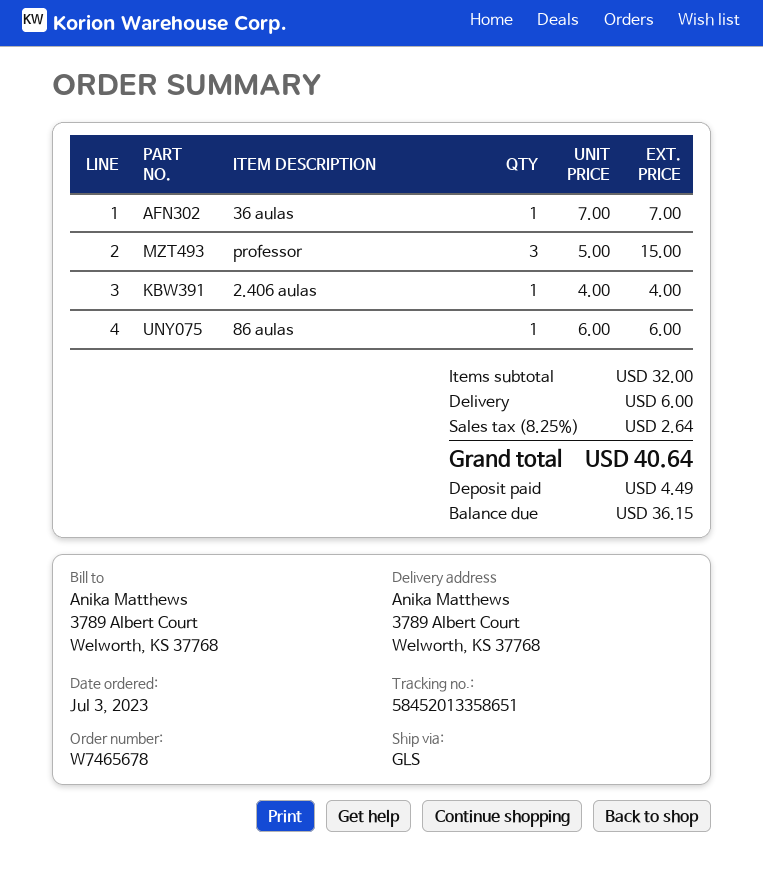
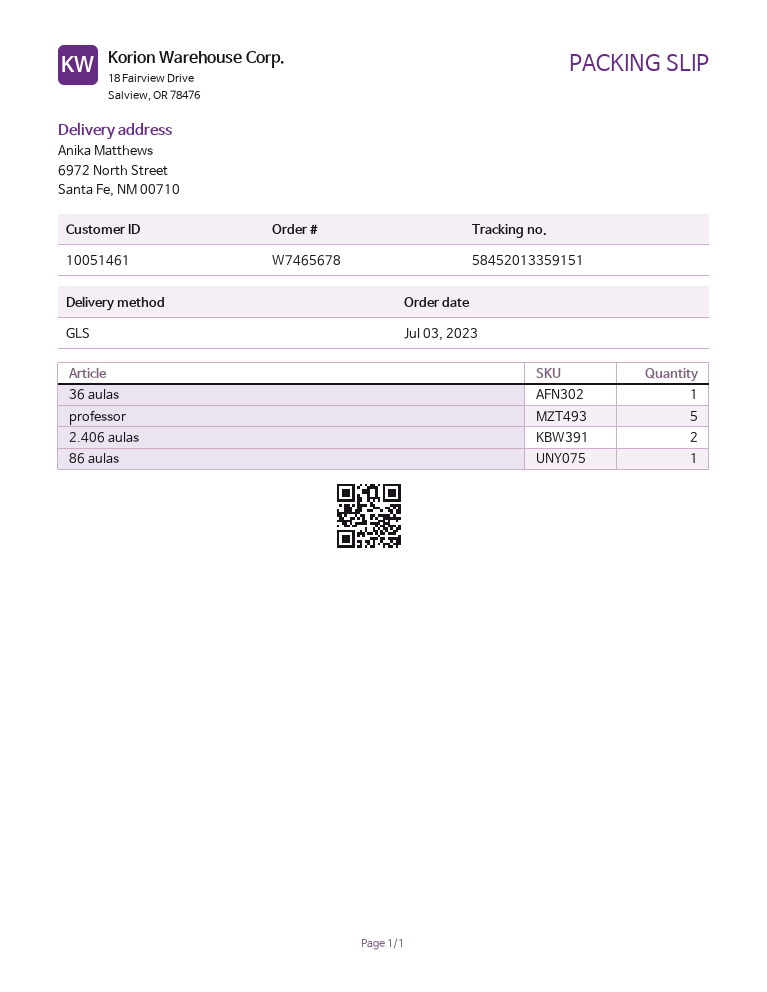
tracking number: 58452013358651 -> 58452013359151
ship to: 3789 Albert Court, Welworth, KS 37768 -> 6972 North Street, Santa Fe, NM 00710
professor: 3 -> 5
2.406 aulas: 1 -> 2

